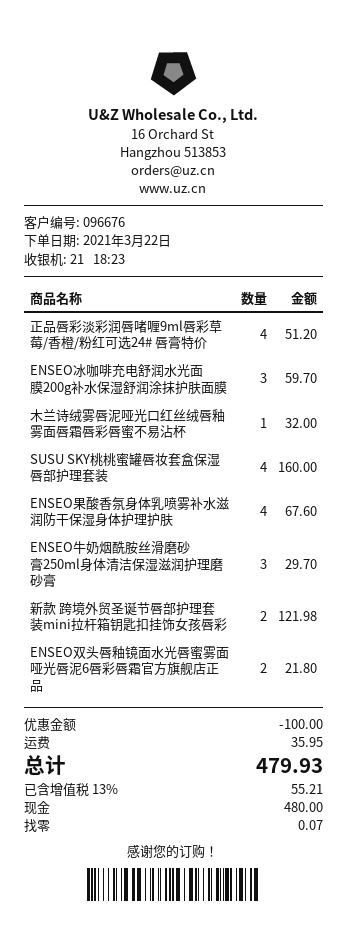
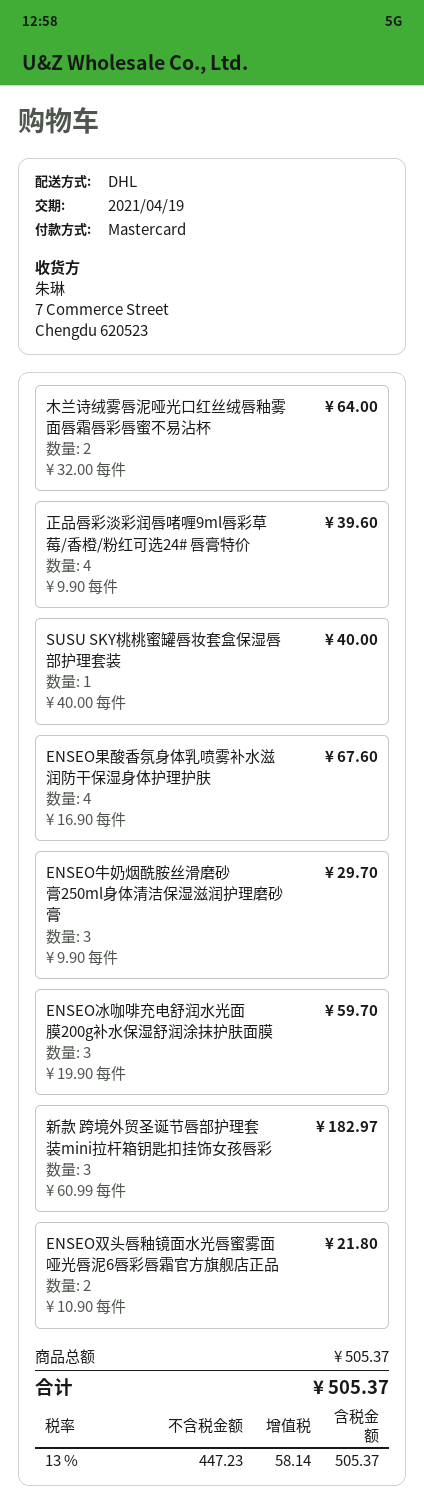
payment method: cash -> Mastercard
正品唇彩淡彩润唇啫喱9ml唇彩草莓/香橙/粉红可选24# 唇膏特价: 4 for 51.20 -> 4 for 39.60
木兰诗绒雾唇泥哑光口红丝绒唇釉雾面唇霜唇彩唇蜜不易沾杯: 1 for 32.00 -> 2 for 64.00
SUSU SKY桃桃蜜罐唇妆套盒保湿唇部护理套装: 4 for 160.00 -> 1 for 40.00
新款 跨境外贸圣诞节唇部护理套装mini拉杆箱钥匙扣挂饰女孩唇彩: 2 for 121.98 -> 3 for 182.97
discount: 100.00 -> none
shipping: 35.95 -> none
tax: 13% = 55.21 -> 13% = 58.14
total: 479.93 -> 505.37

